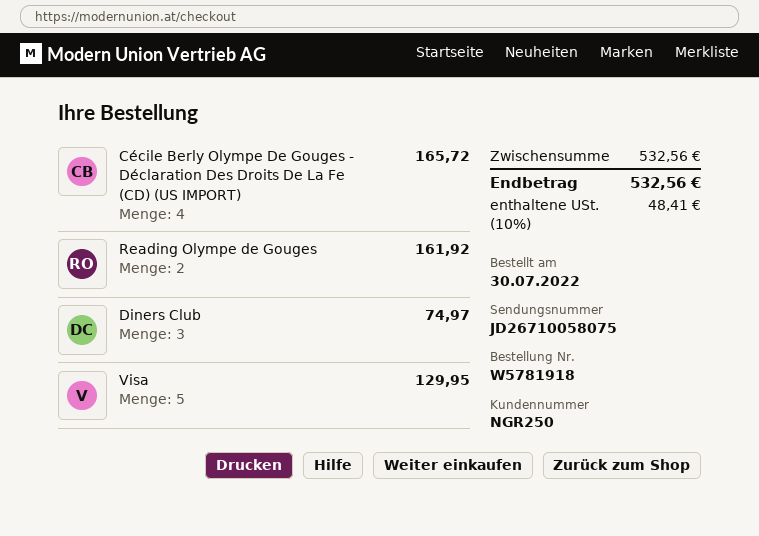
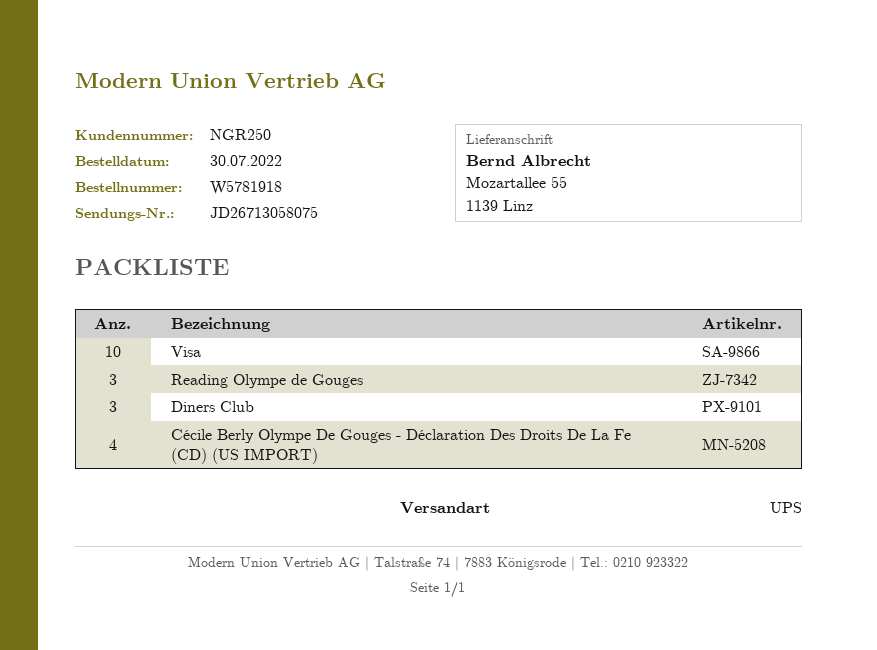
tracking number: JD26710058075 -> JD26713058075
Reading Olympe de Gouges: 2 -> 3
Visa: 5 -> 10

